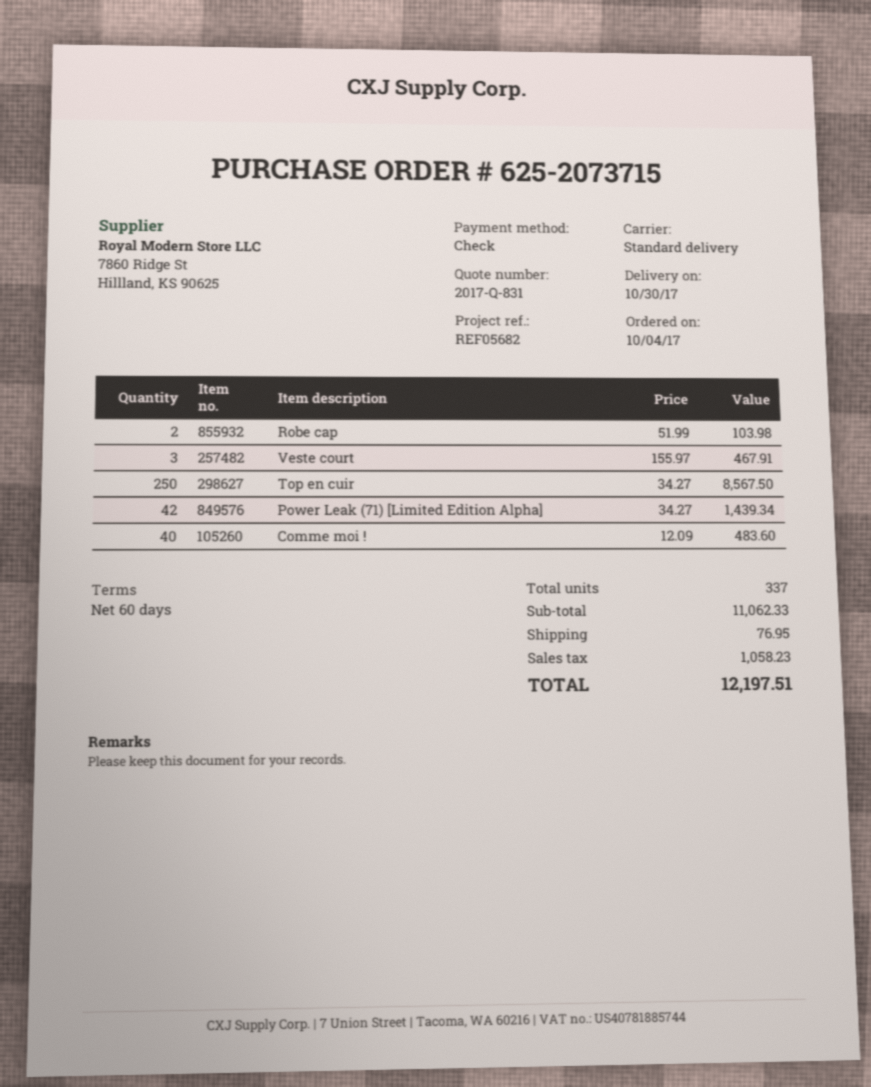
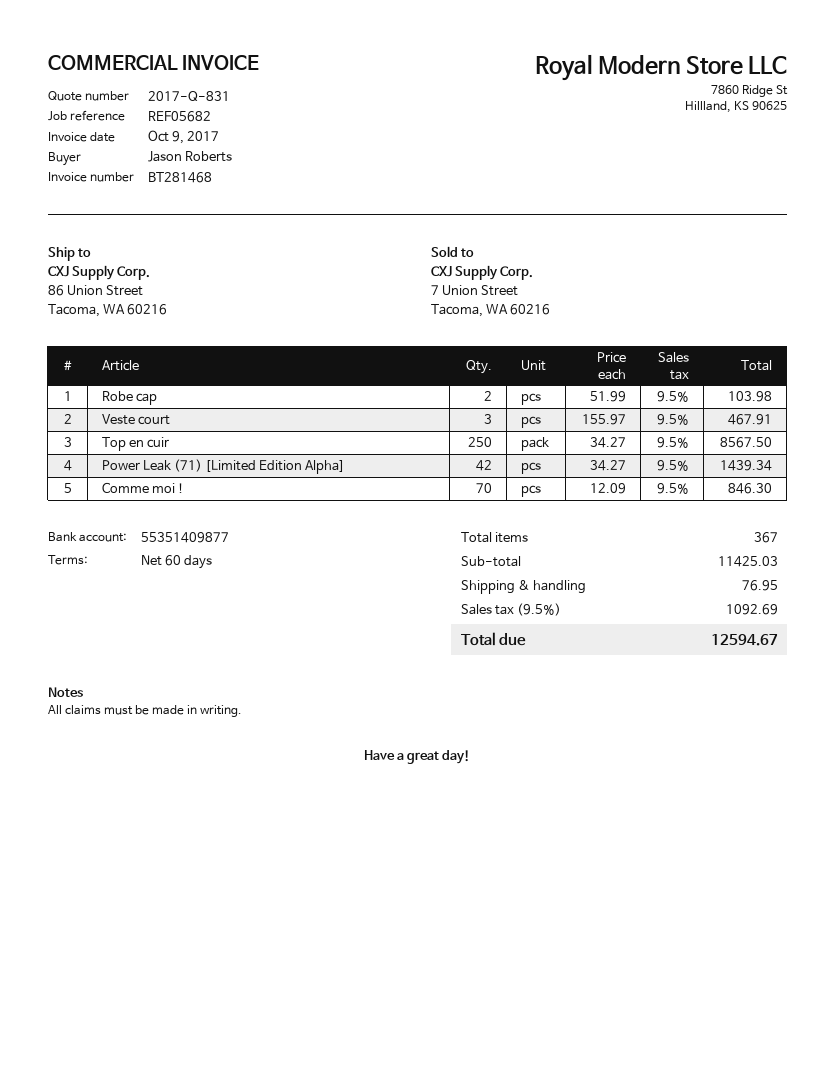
Comme moi !: 40 x 12.09 = 483.60 -> 70 x 12.09 = 846.30
total quantity: 337 -> 367
subtotal: 11062.33 -> 11425.03
tax: 1058.23 -> 1092.69
total: 12197.51 -> 12594.67

